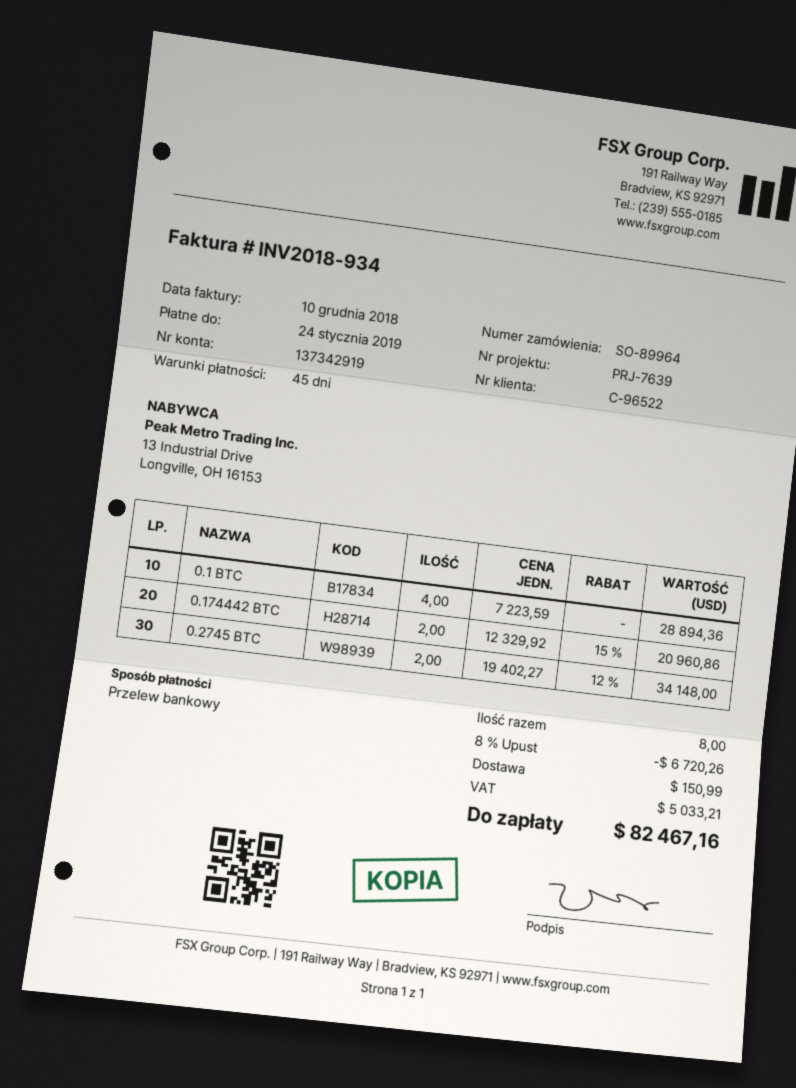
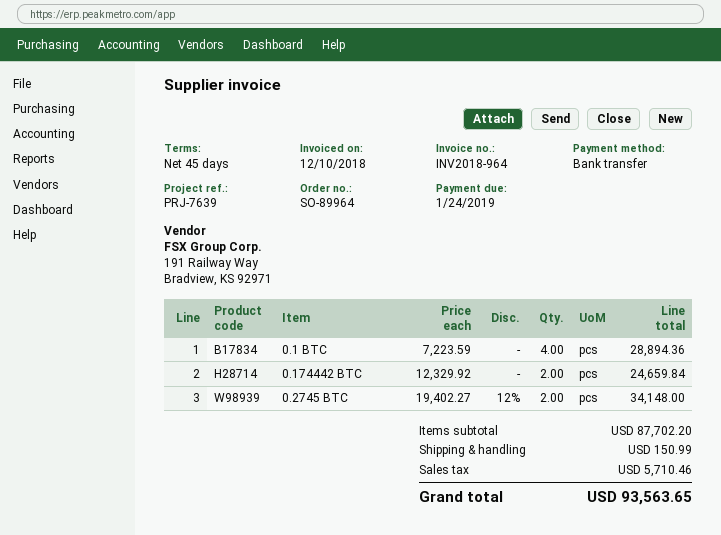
invoice number: INV2018-934 -> INV2018-964
0.174442 BTC: 2 x 12329.92 - 15% = 20960.86 -> 2 x 12329.92 = 24659.84
discount: 8% = 6720.26 -> none
tax: 5033.21 -> 5710.46
total: 82467.16 -> 93563.65

